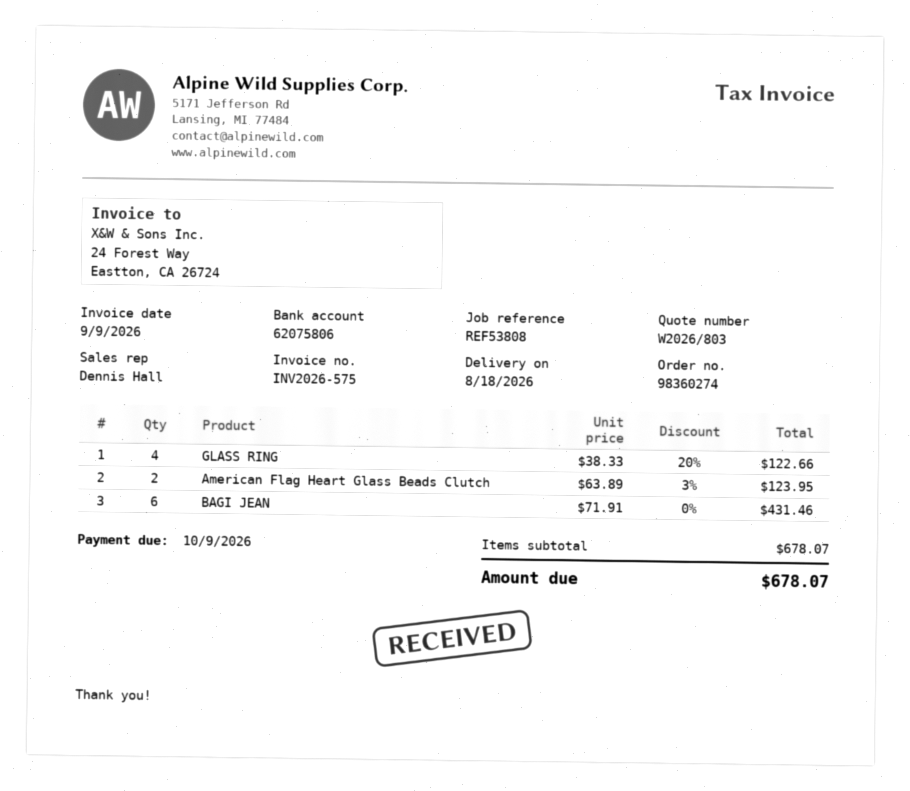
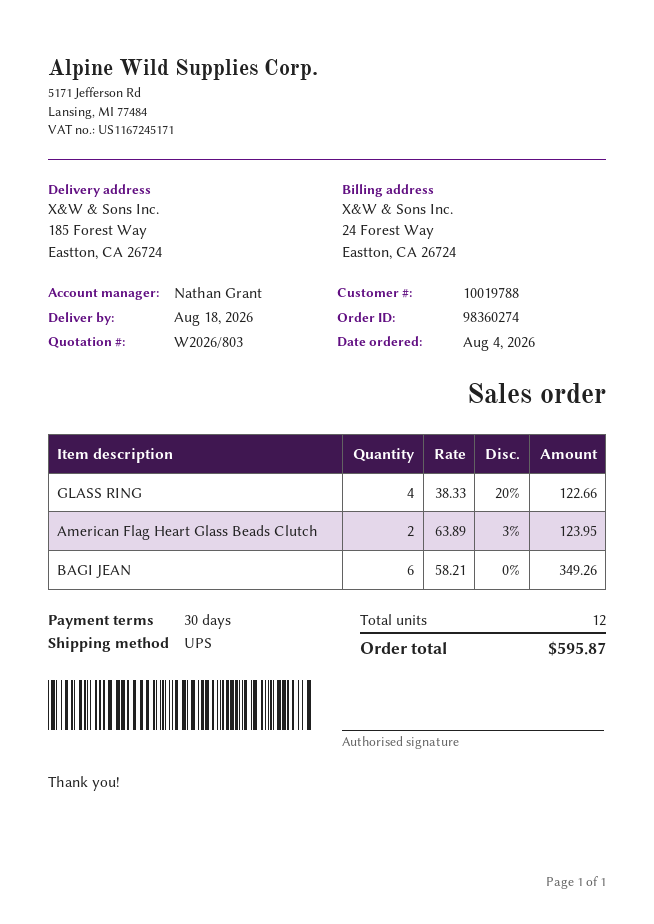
sales rep: Dennis Hall -> Nathan Grant
BAGI JEAN: 6 x 71.91 = 431.46 -> 6 x 58.21 = 349.26
total: 678.07 -> 595.87

